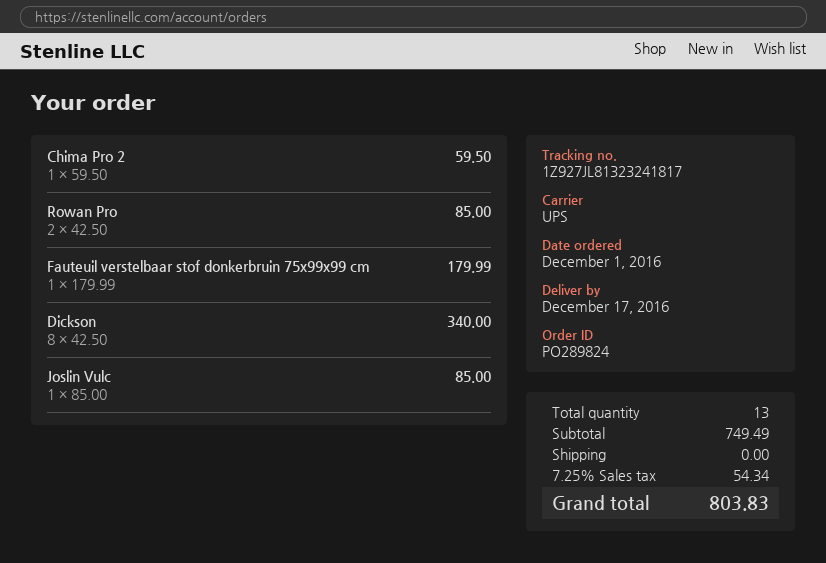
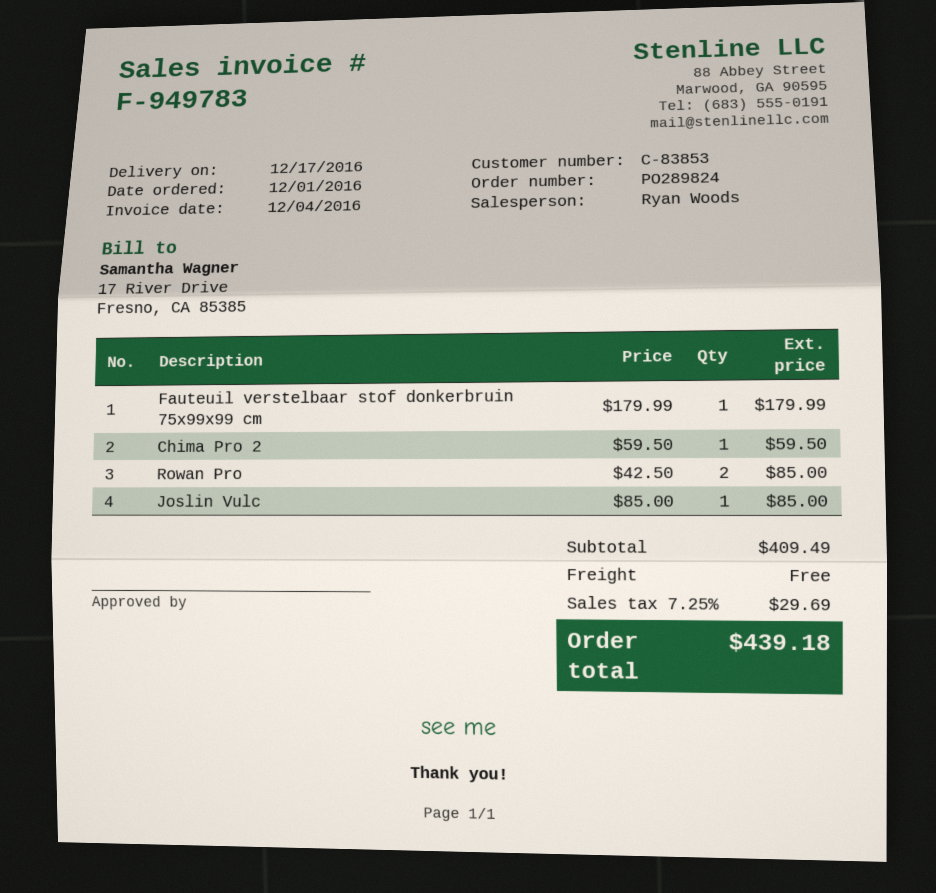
Dickson: 8 x 42.50 = 340.00 -> none
subtotal: 749.49 -> 409.49
tax: 7.25% = 54.34 -> 7.25% = 29.69
total: 803.83 -> 439.18

